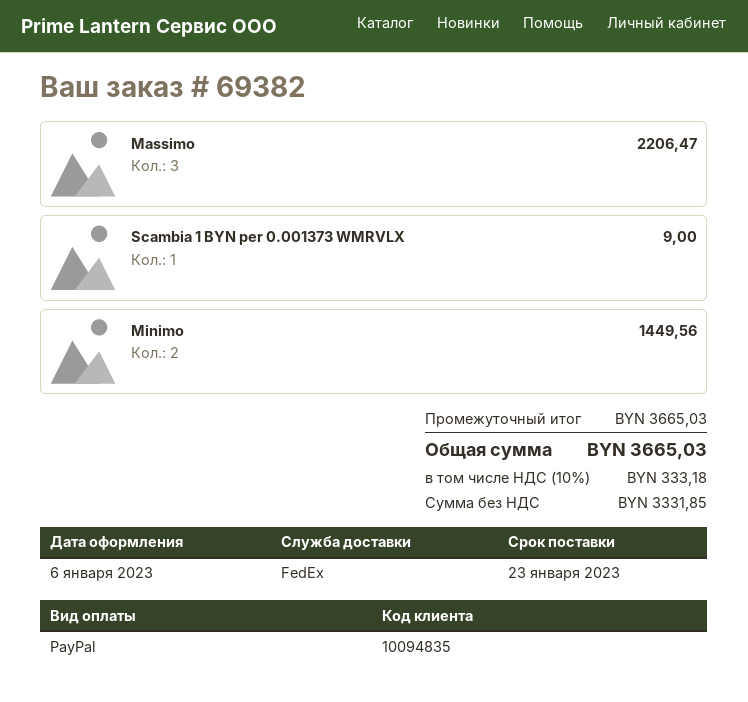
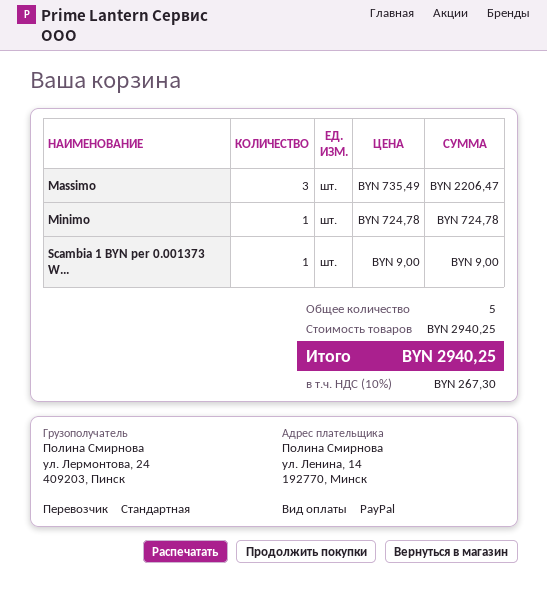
shipping method: FedEx -> standard
Minimo: 2 for 1449.56 -> 1 for 724.78
subtotal: 3665.03 -> 2940.25
tax: 10% = 333.18 -> 10% = 267.30
total: 3665.03 -> 2940.25

